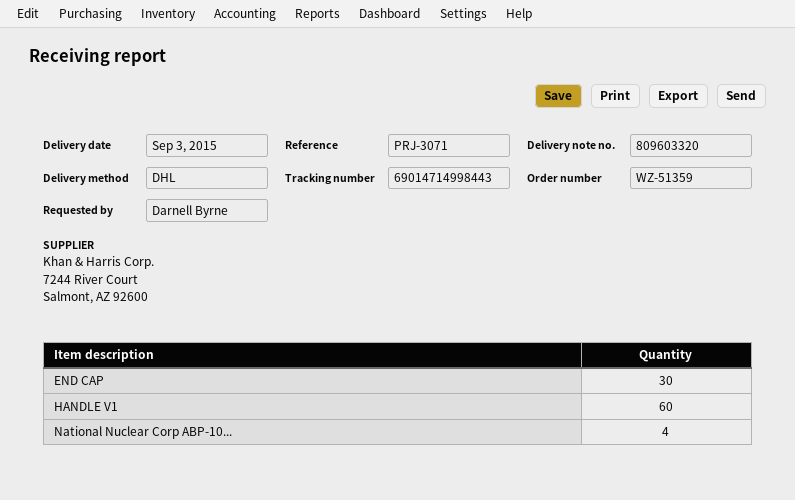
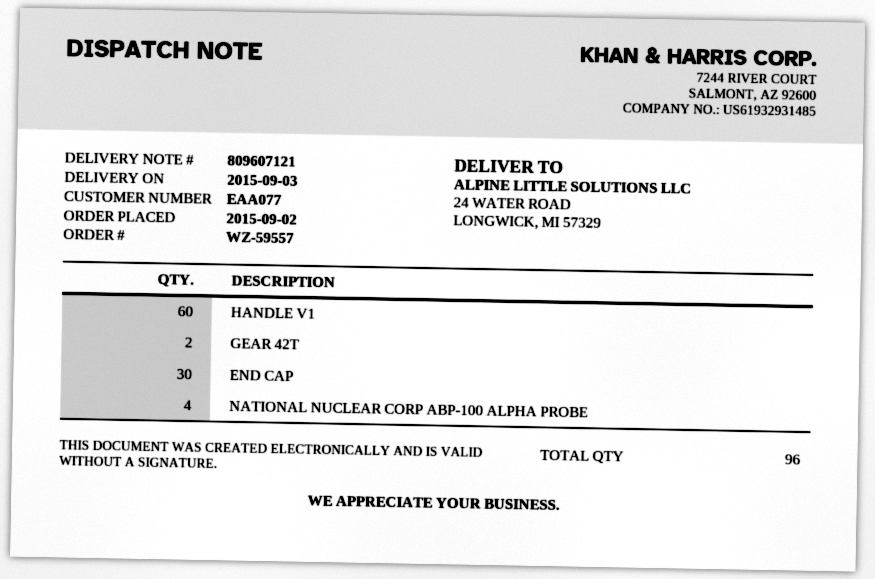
order number: WZ-51359 -> WZ-59557
delivery note number: 809603320 -> 809607121
GEAR 42T: none -> 2

